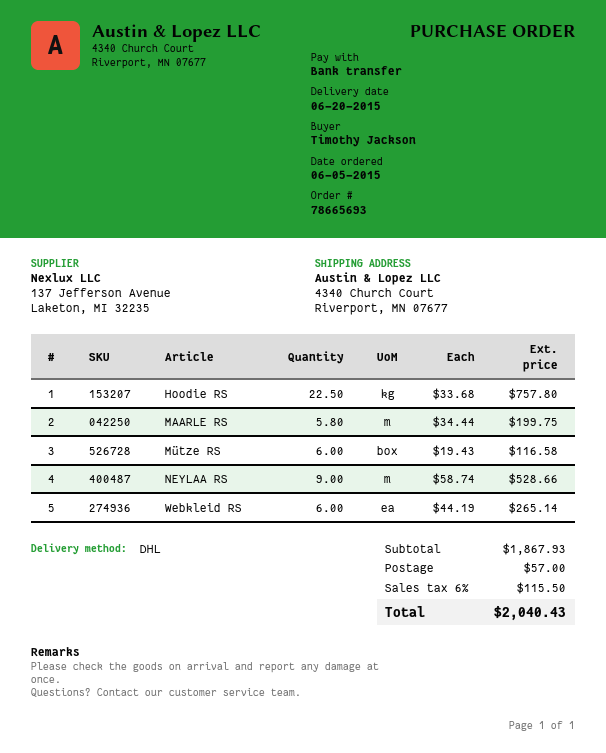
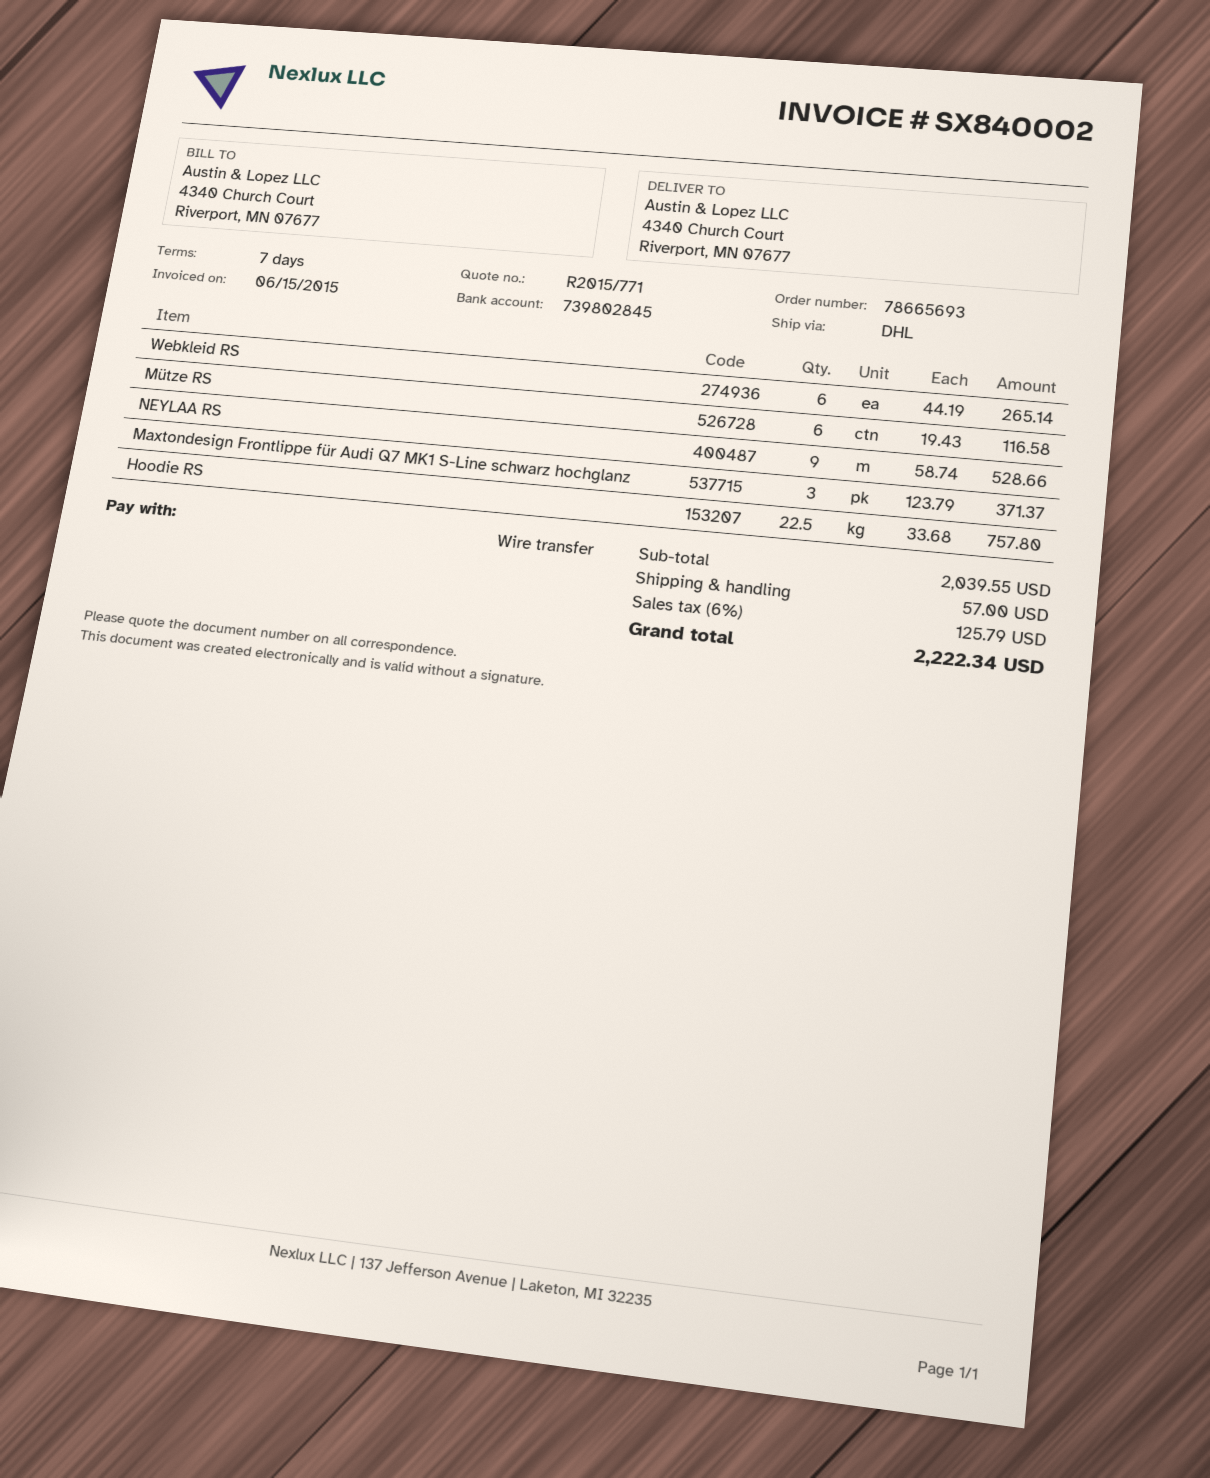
MAARLE RS: 5.8 x 34.44 = 199.75 -> none
Maxtondesign Frontlippe für Audi Q7 MK1 S-Line schwarz hochglanz: none -> 3 x 123.79 = 371.37
subtotal: 1867.93 -> 2039.55
tax: 6% = 115.50 -> 6% = 125.79
total: 2040.43 -> 2222.34

